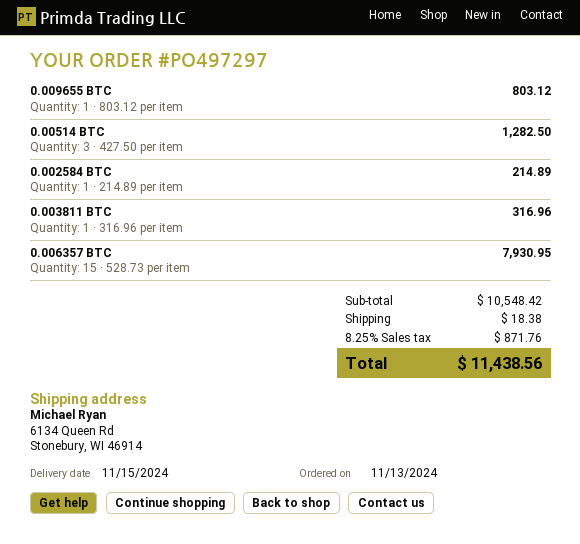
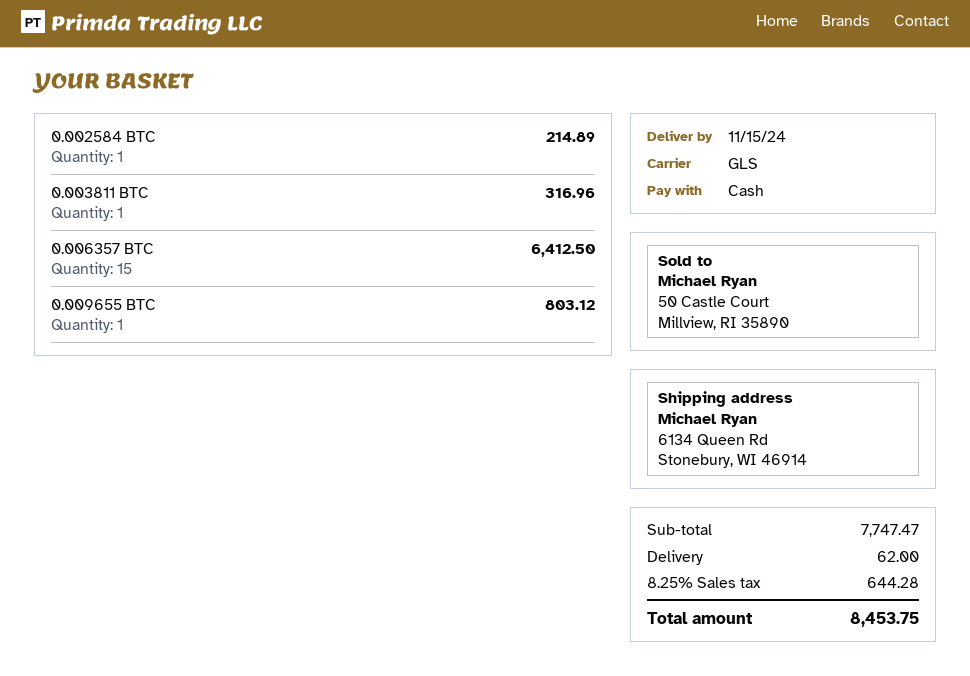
0.00514 BTC: 3 for 1282.50 -> none
0.006357 BTC: 15 for 7930.95 -> 15 for 6412.50
subtotal: 10548.42 -> 7747.47
shipping: 18.38 -> 62.00
tax: 8.25% = 871.76 -> 8.25% = 644.28
total: 11438.56 -> 8453.75

